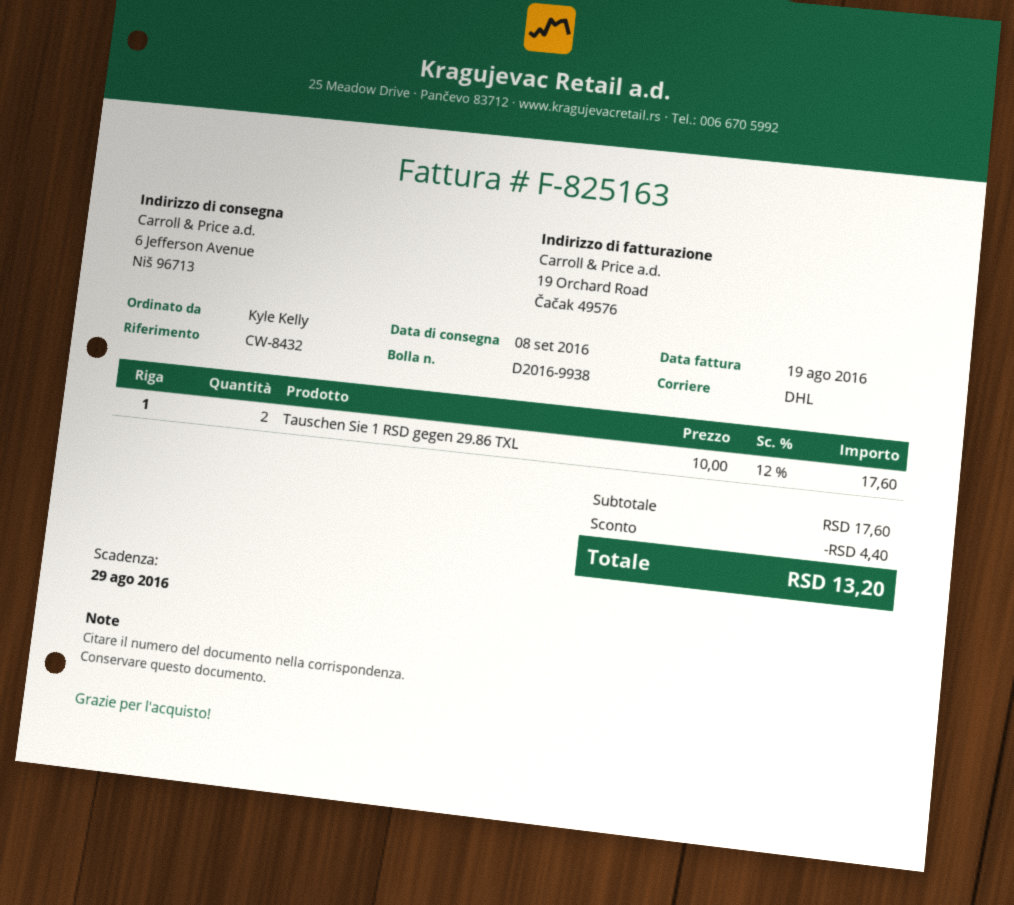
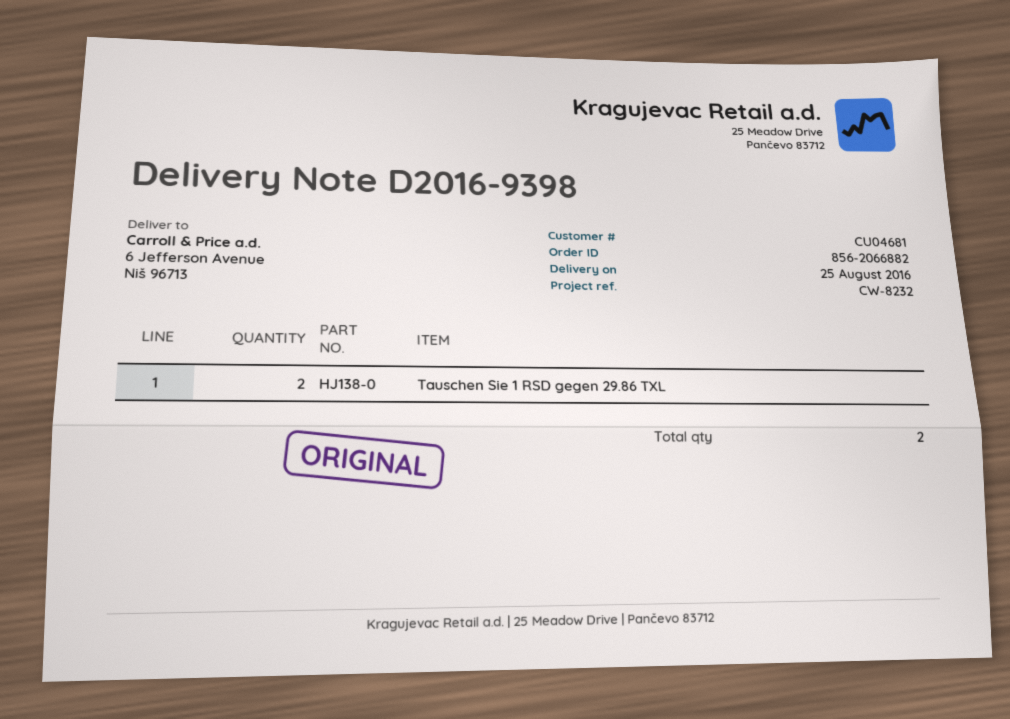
delivery note number: D2016-9938 -> D2016-9398
delivery date: 2016-09-08 -> 2016-08-25
reference: CW-8432 -> CW-8232

